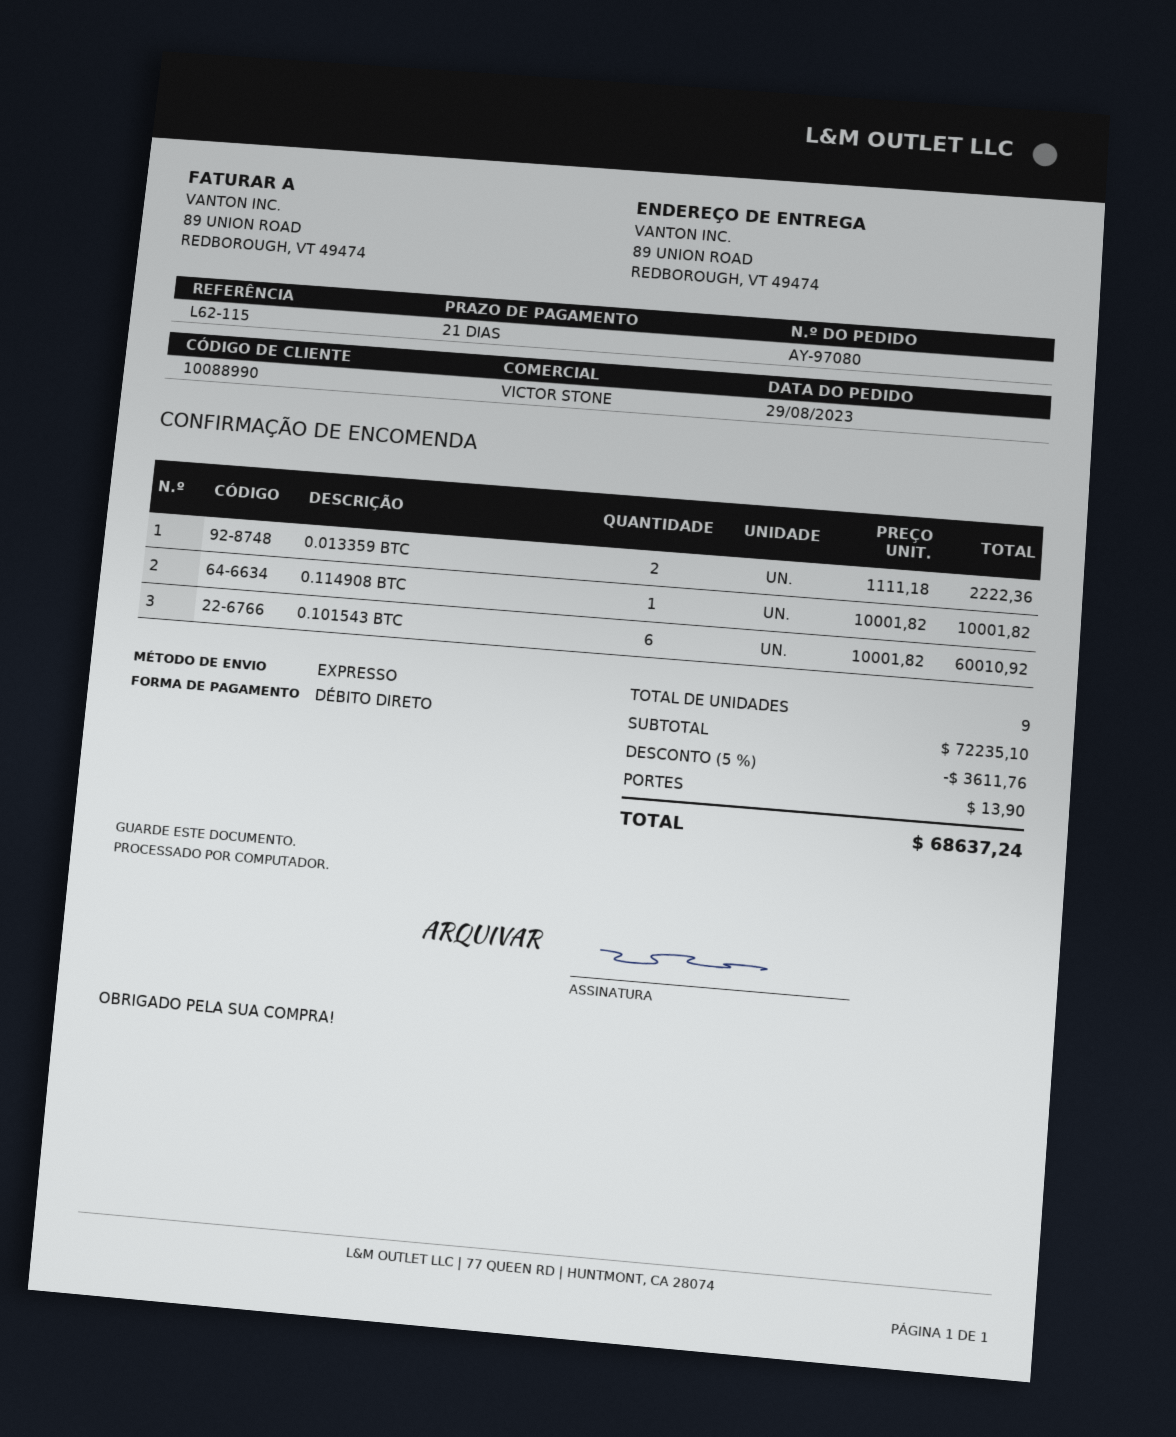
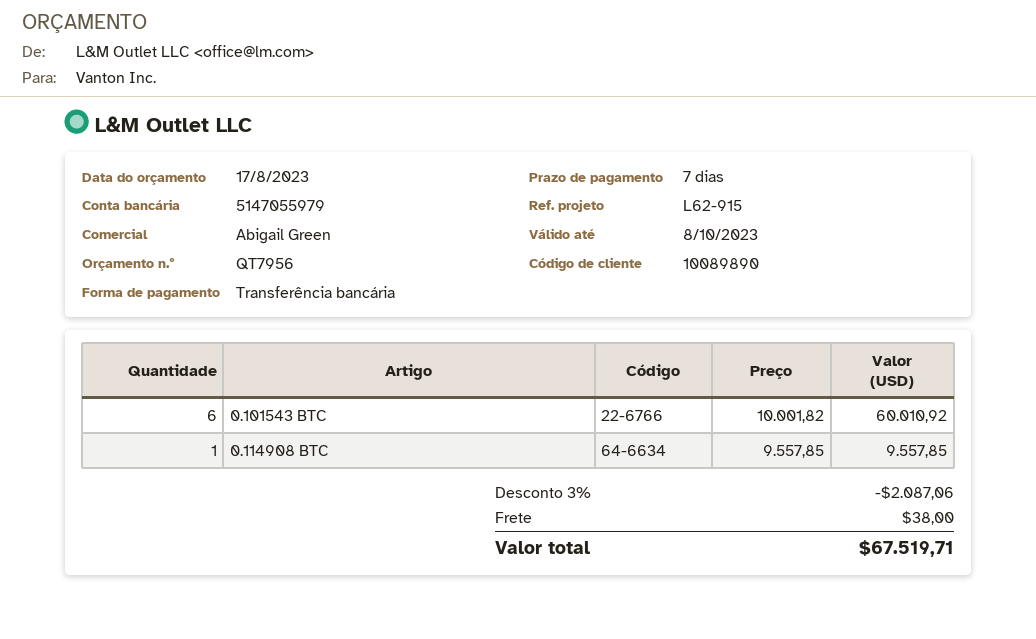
payment terms: 21 days -> 7 days
customer number: 10088990 -> 10089890
reference: L62-115 -> L62-915
sales rep: VICTOR STONE -> Abigail Green
payment method: direct debit -> bank transfer
0.013359 BTC: 2 x 1111.18 = 2222.36 -> none
0.114908 BTC: 1 x 10001.82 = 10001.82 -> 1 x 9557.85 = 9557.85
discount: 5% = 3611.76 -> 3% = 2087.06
shipping: 13.90 -> 38.00
total: 68637.24 -> 67519.71

